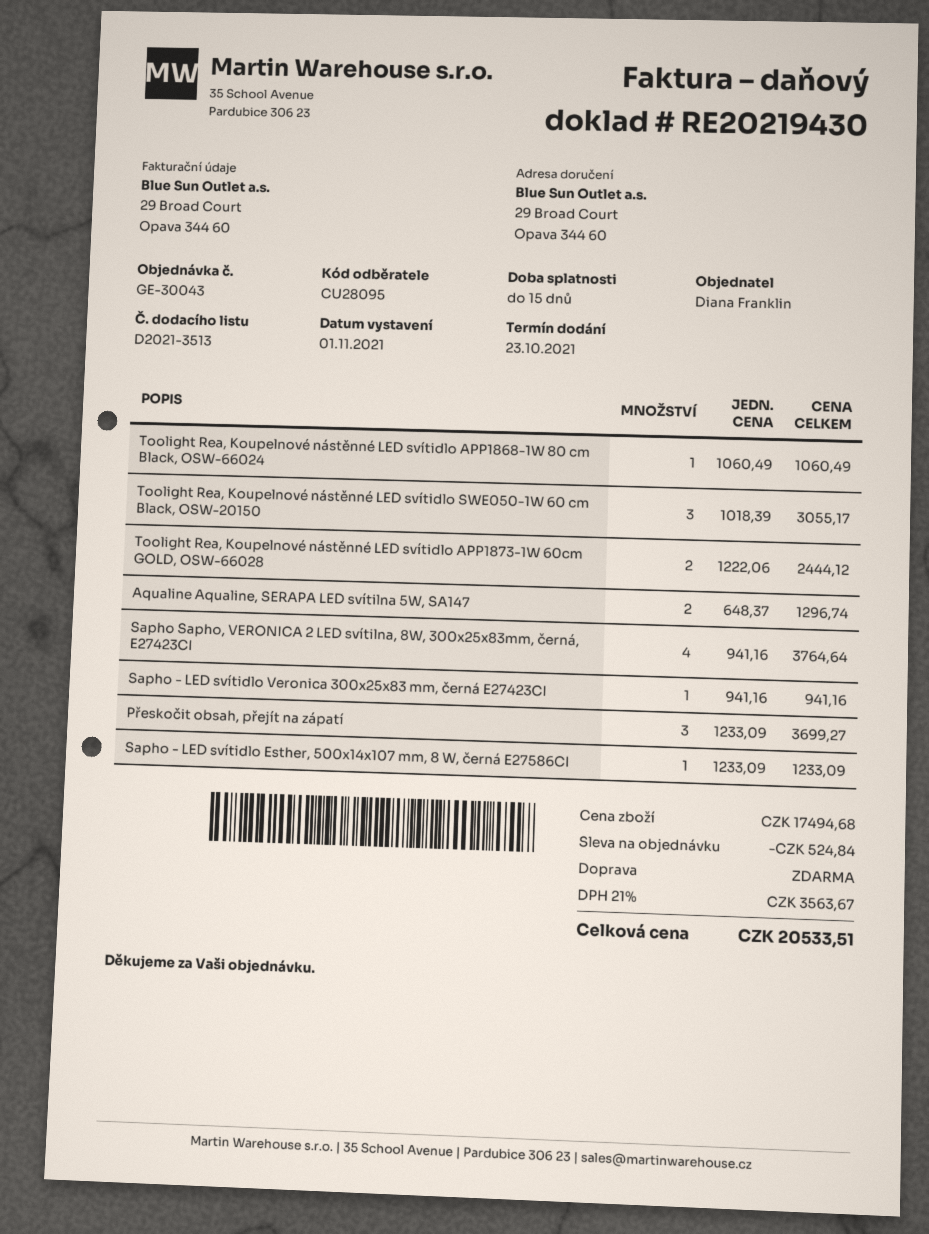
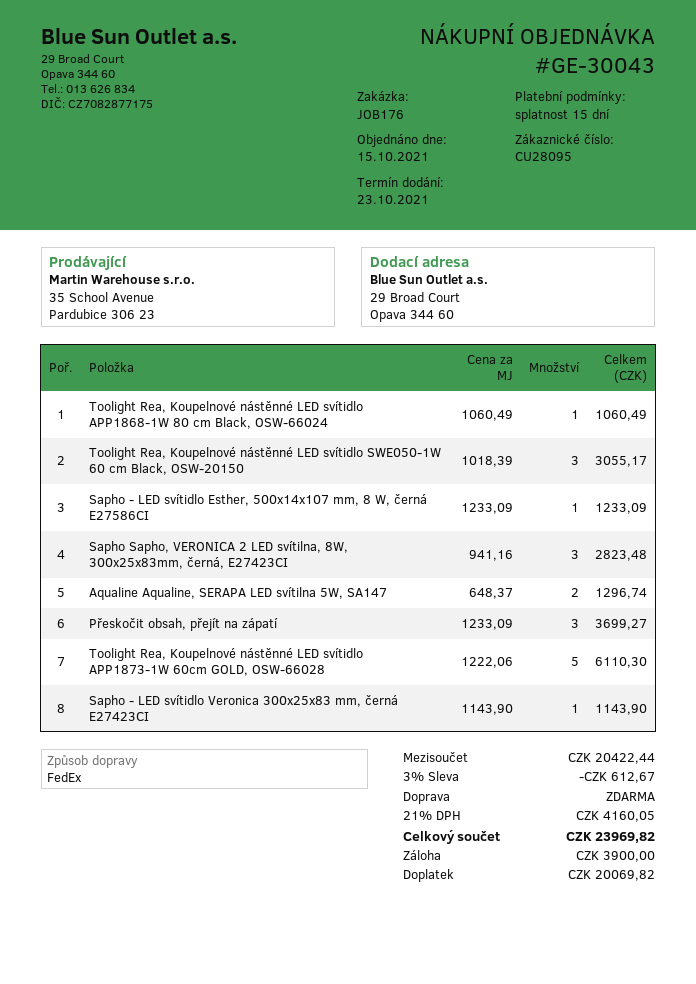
Toolight Rea, Koupelnové nástěnné LED svítidlo APP1873-1W 60cm GOLD, OSW-66028: 2 x 1222.06 = 2444.12 -> 5 x 1222.06 = 6110.30
Sapho Sapho, VERONICA 2 LED svítilna, 8W, 300x25x83mm, černá, E27423CI: 4 x 941.16 = 3764.64 -> 3 x 941.16 = 2823.48
Sapho - LED svítidlo Veronica 300x25x83 mm, černá E27423CI: 1 x 941.16 = 941.16 -> 1 x 1143.90 = 1143.90
subtotal: 17494.68 -> 20422.44
discount: 524.84 -> 612.67
tax: 21% = 3563.67 -> 21% = 4160.05
total: 20533.51 -> 23969.82

